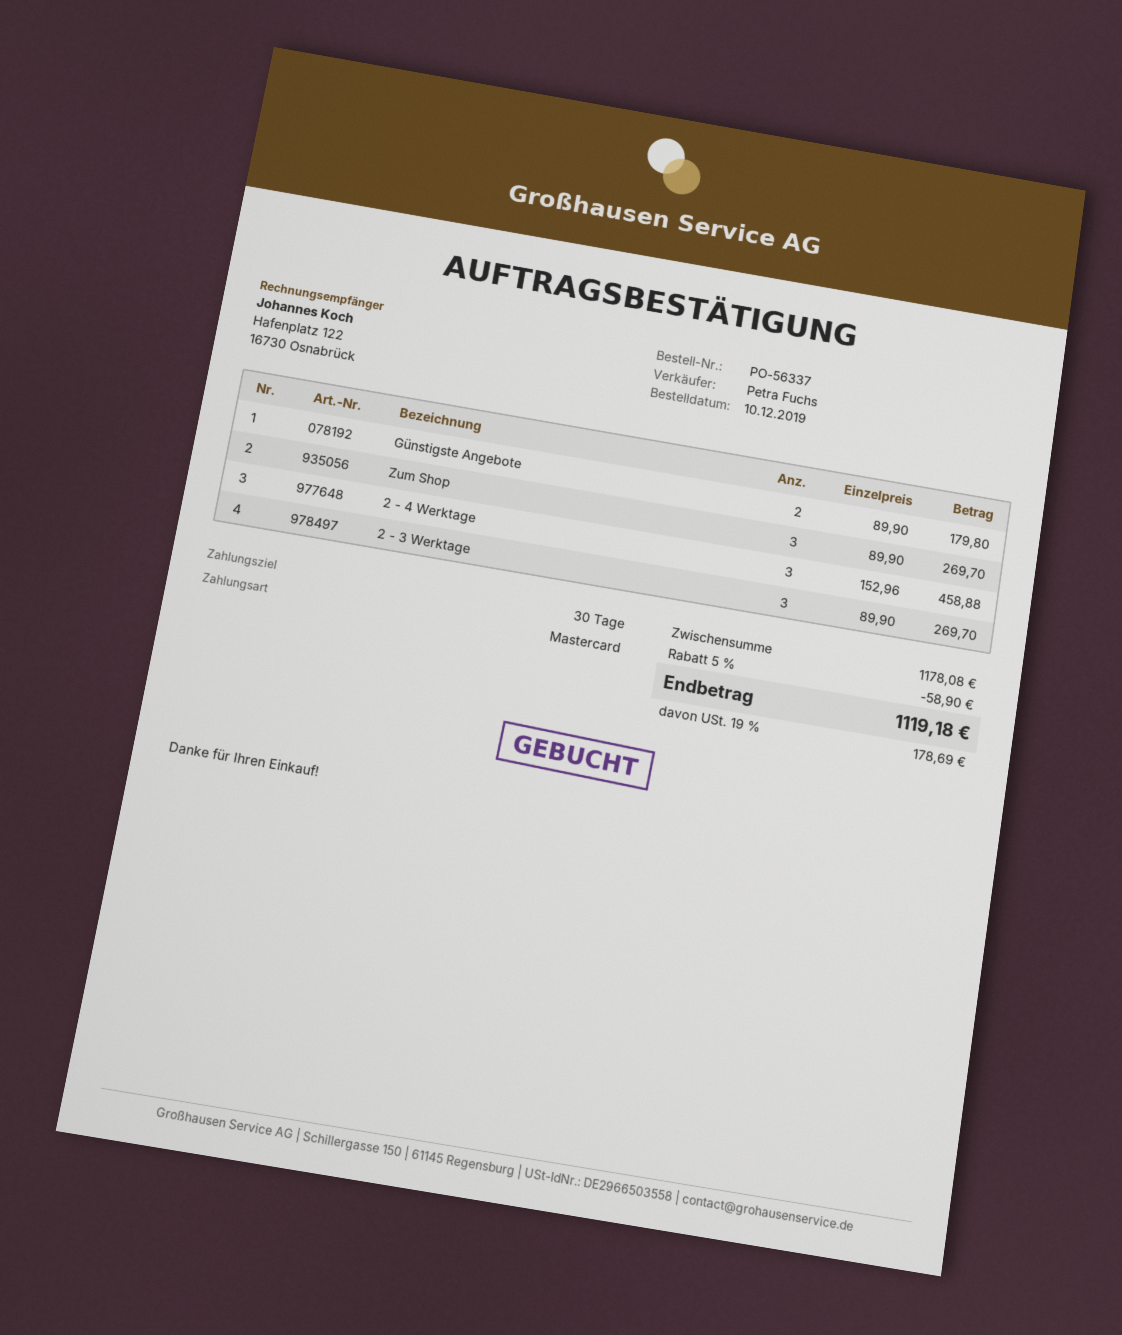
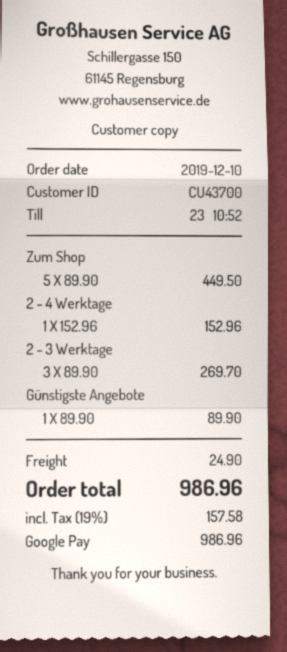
payment method: Mastercard -> Google Pay
Günstigste Angebote: 2 x 89.90 = 179.80 -> 1 x 89.90 = 89.90
Zum Shop: 3 x 89.90 = 269.70 -> 5 x 89.90 = 449.50
2 - 4 Werktage: 3 x 152.96 = 458.88 -> 1 x 152.96 = 152.96
discount: 5% = 58.90 -> none
shipping: none -> 24.90
tax: 19% = 178.69 -> 19% = 157.58
total: 1119.18 -> 986.96

